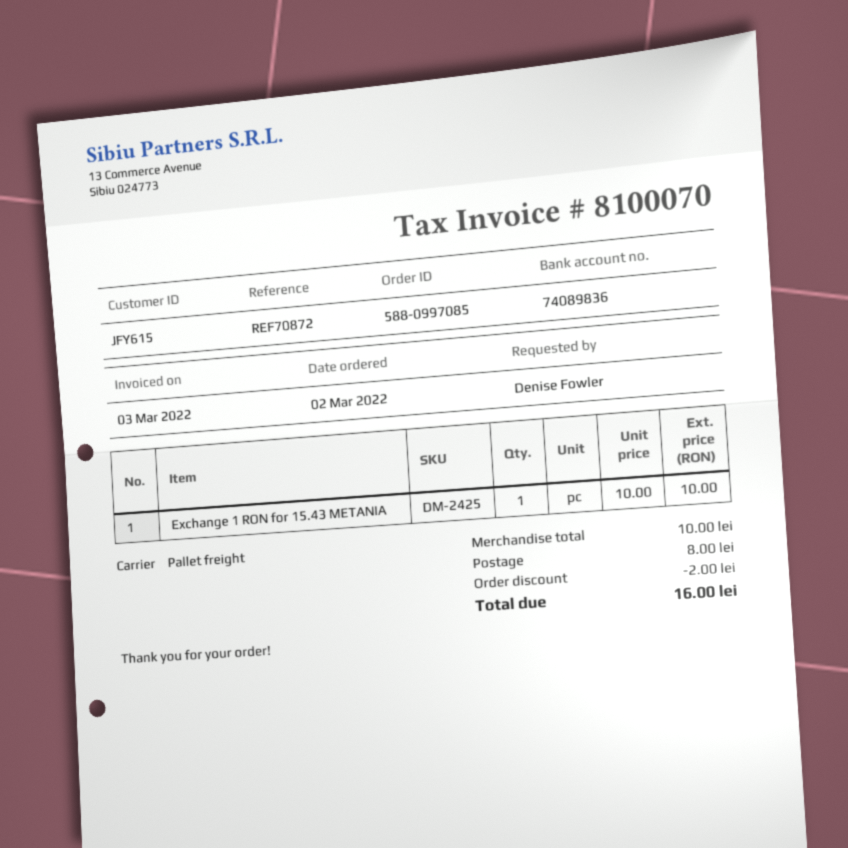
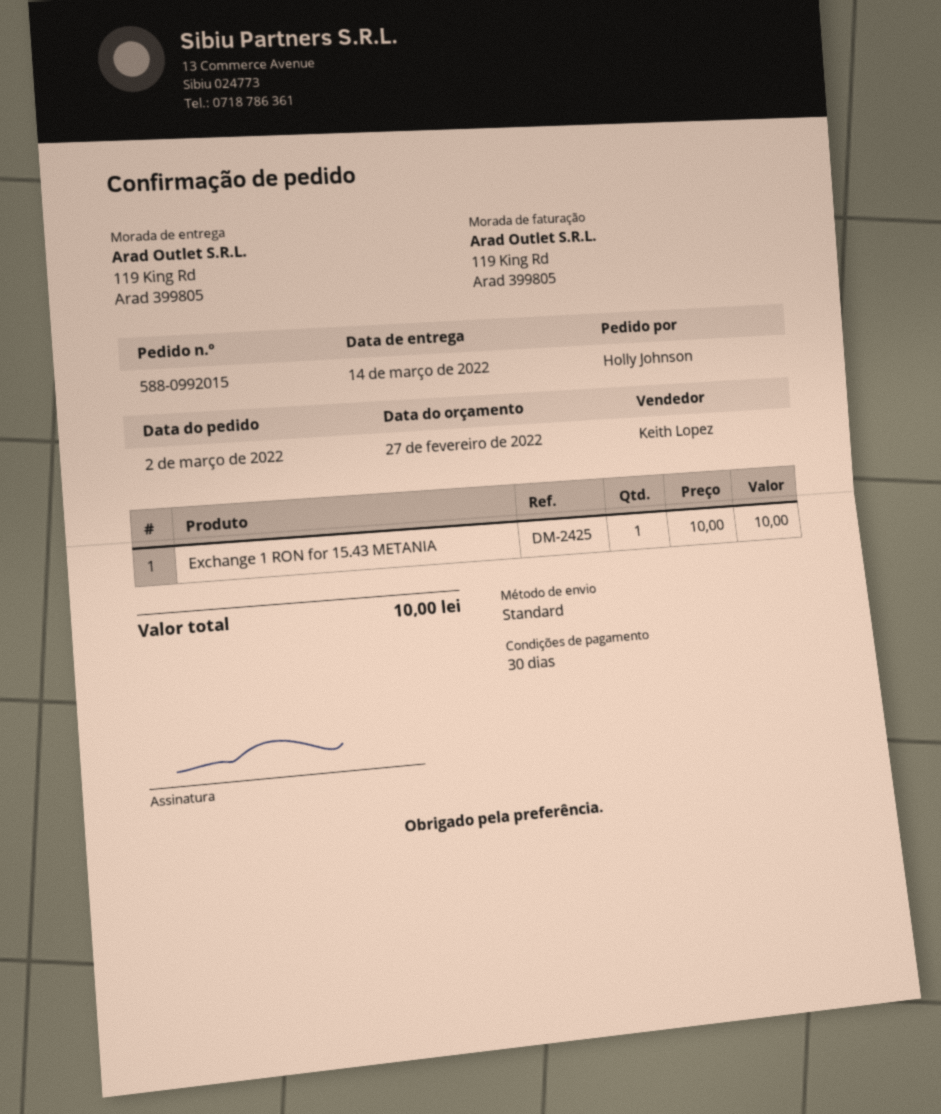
order number: 588-0997085 -> 588-0992015
ordered by: Denise Fowler -> Holly Johnson
shipping method: pallet freight -> standard
discount: 2.00 -> none
shipping: 8.00 -> none
total: 16.00 -> 10.00

